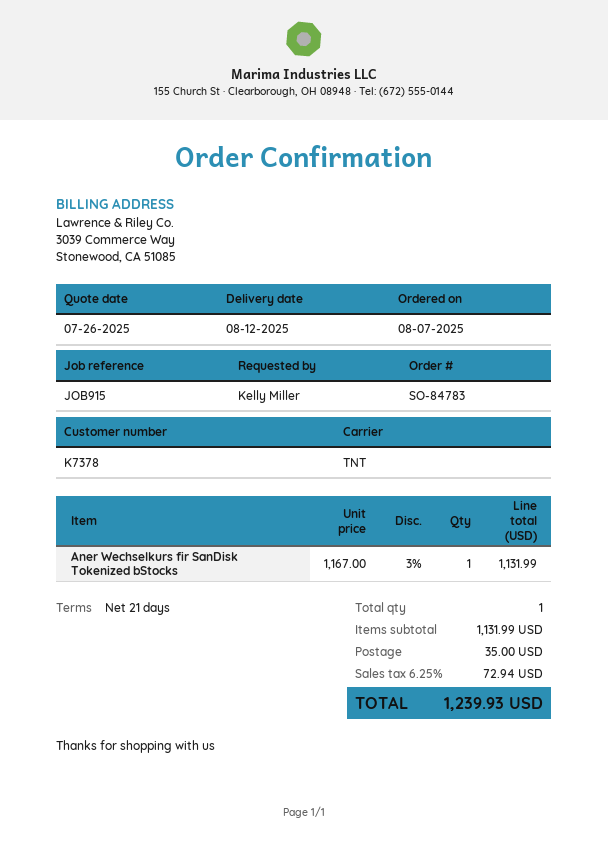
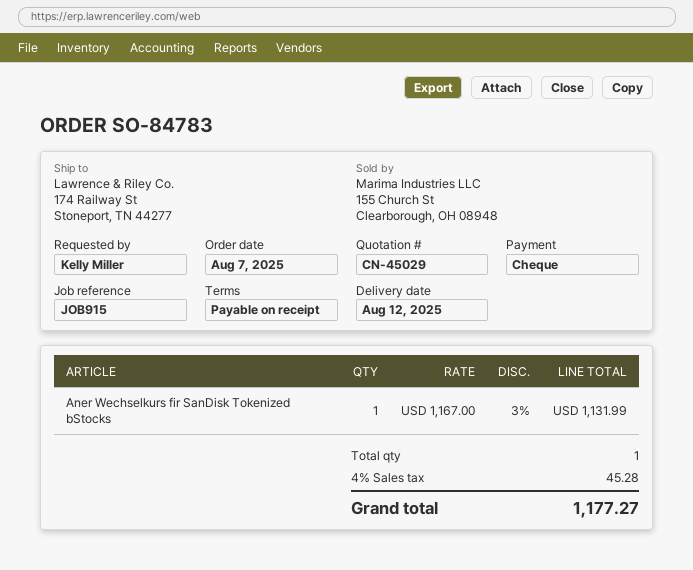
payment terms: 21 days -> on receipt
shipping: 35.00 -> none
tax: 6.25% = 72.94 -> 4% = 45.28
total: 1239.93 -> 1177.27

